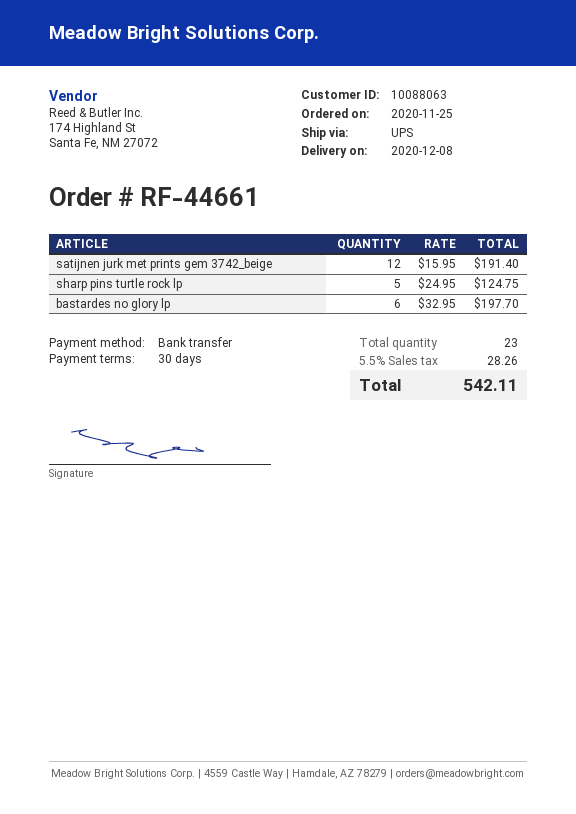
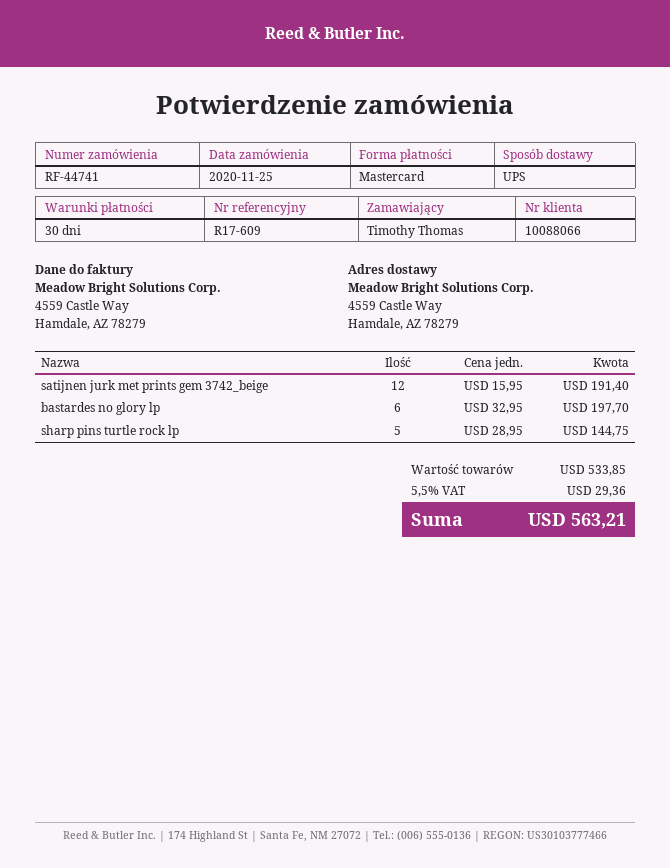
order number: RF-44661 -> RF-44741
customer number: 10088063 -> 10088066
payment method: bank transfer -> Mastercard
sharp pins turtle rock lp: 5 x 24.95 = 124.75 -> 5 x 28.95 = 144.75
tax: 5.5% = 28.26 -> 5.5% = 29.36
total: 542.11 -> 563.21

